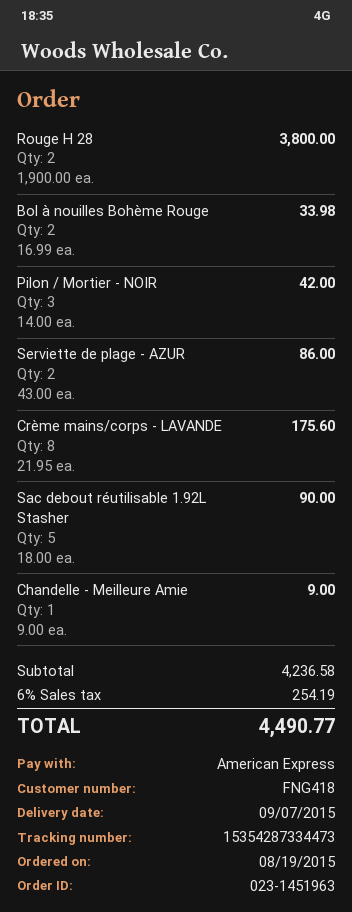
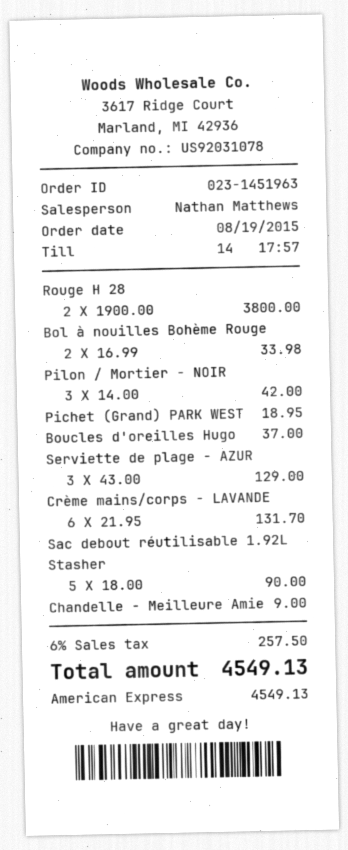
Serviette de plage - AZUR: 2 x 43.00 = 86.00 -> 3 x 43.00 = 129.00
Crème mains/corps - LAVANDE: 8 x 21.95 = 175.60 -> 6 x 21.95 = 131.70
Pichet (Grand) PARK WEST: none -> 1 x 18.95 = 18.95
Boucles d'oreilles Hugo: none -> 1 x 37.00 = 37.00
tax: 6% = 254.19 -> 6% = 257.50
total: 4490.77 -> 4549.13

